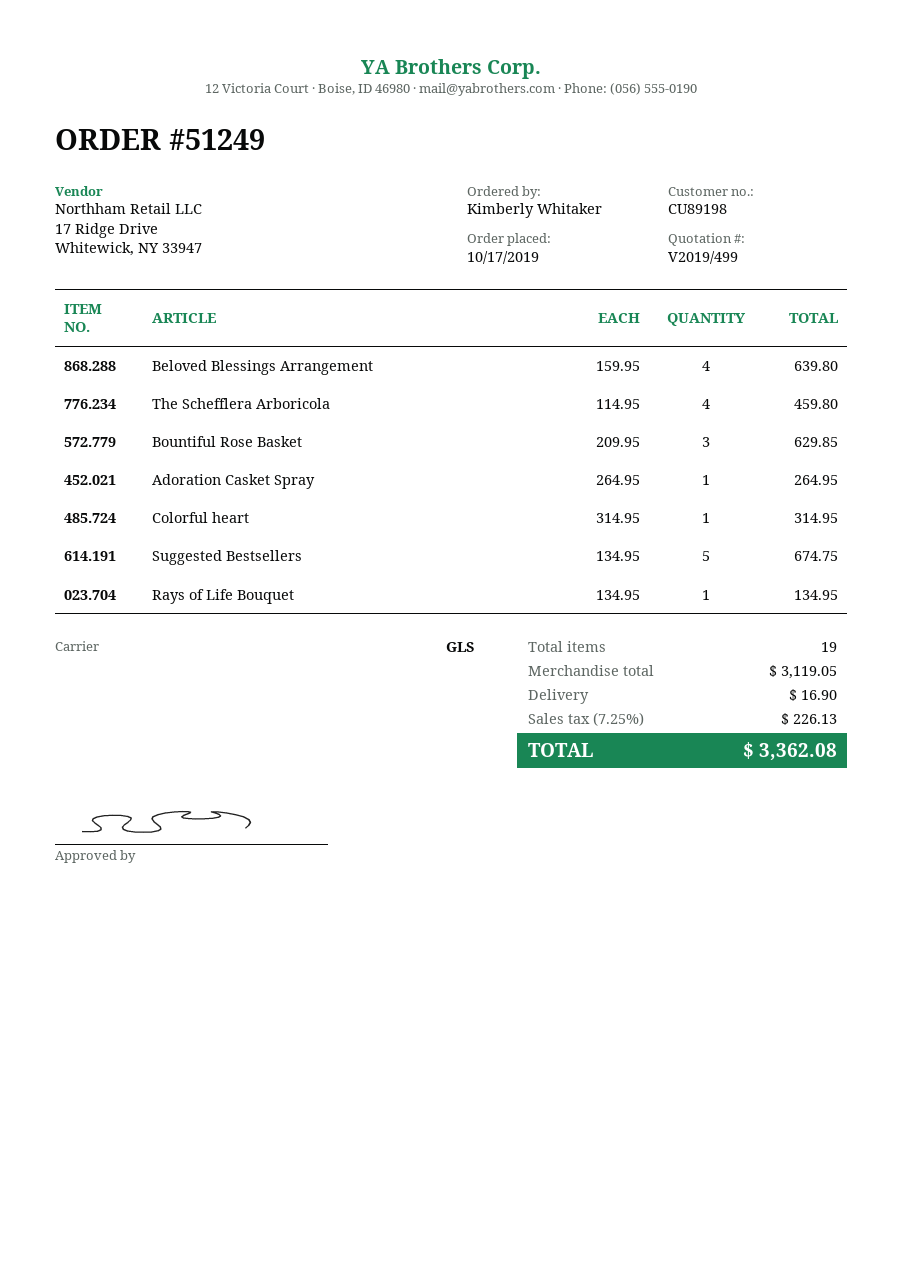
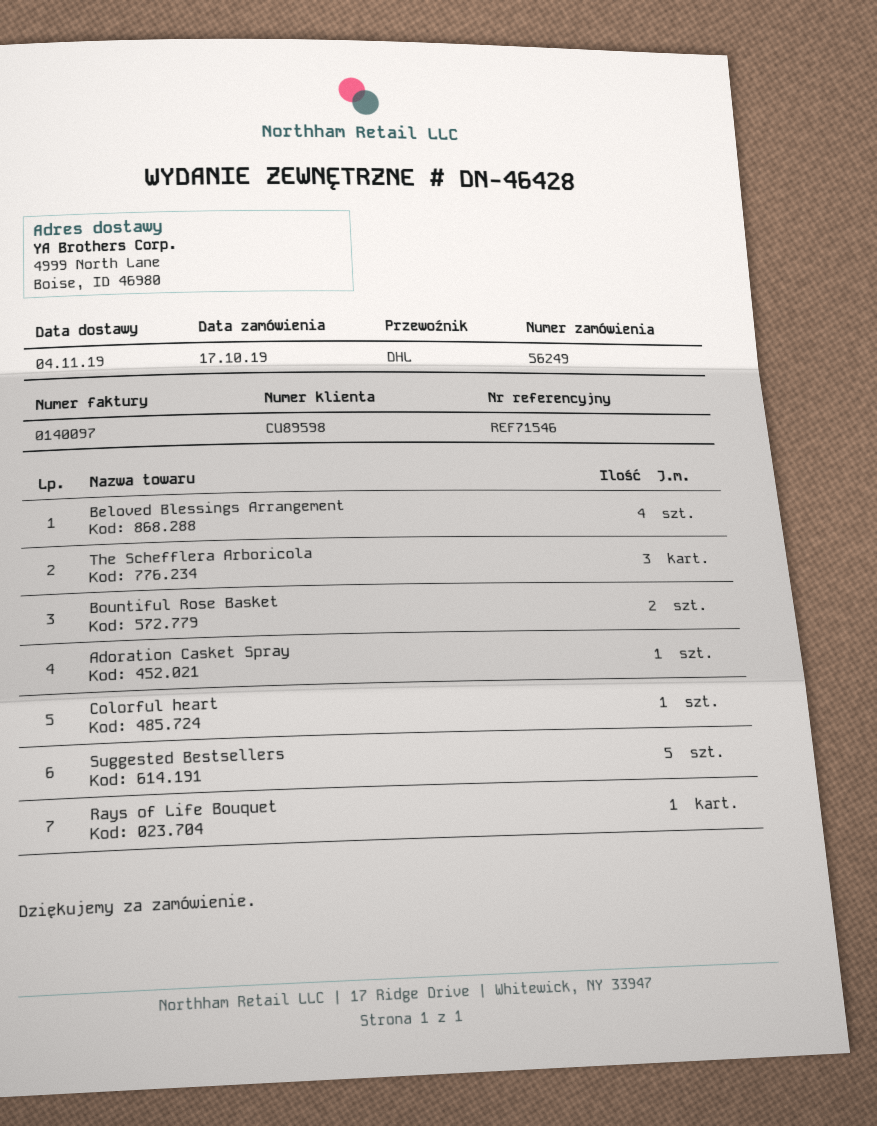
order number: 51249 -> 56249
customer number: CU89198 -> CU89598
shipping method: GLS -> DHL
The Schefflera Arboricola: 4 -> 3
Bountiful Rose Basket: 3 -> 2

